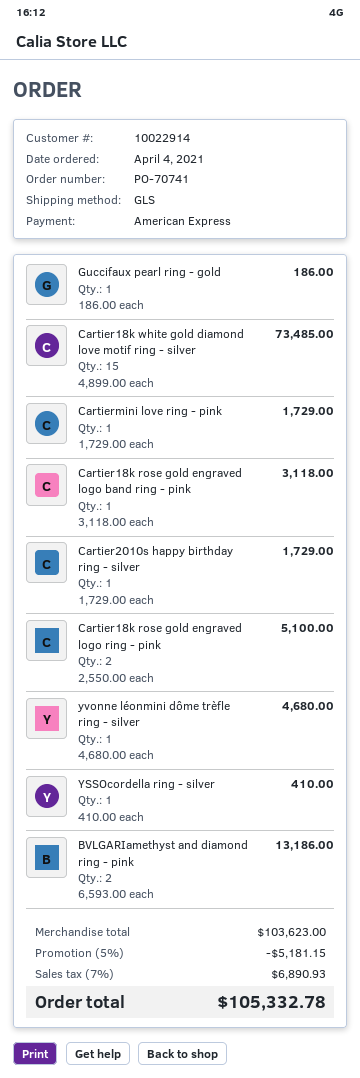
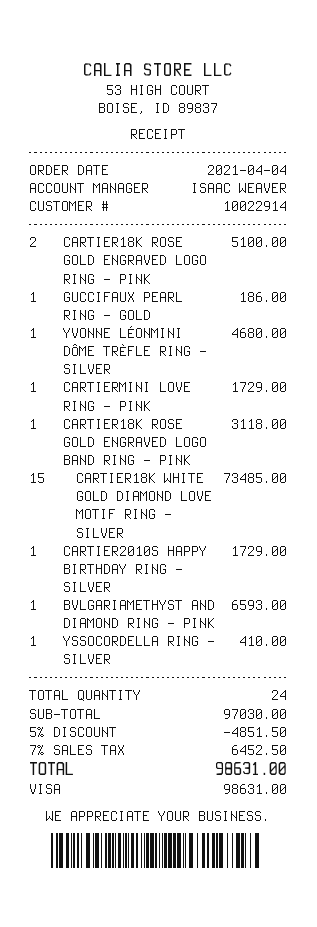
payment method: American Express -> Visa
BVLGARIamethyst and diamond ring - pink: 2 for 13186.00 -> 1 for 6593.00
subtotal: 103623.00 -> 97030.00
discount: 5% = 5181.15 -> 5% = 4851.50
tax: 7% = 6890.93 -> 7% = 6452.50
total: 105332.78 -> 98631.00

